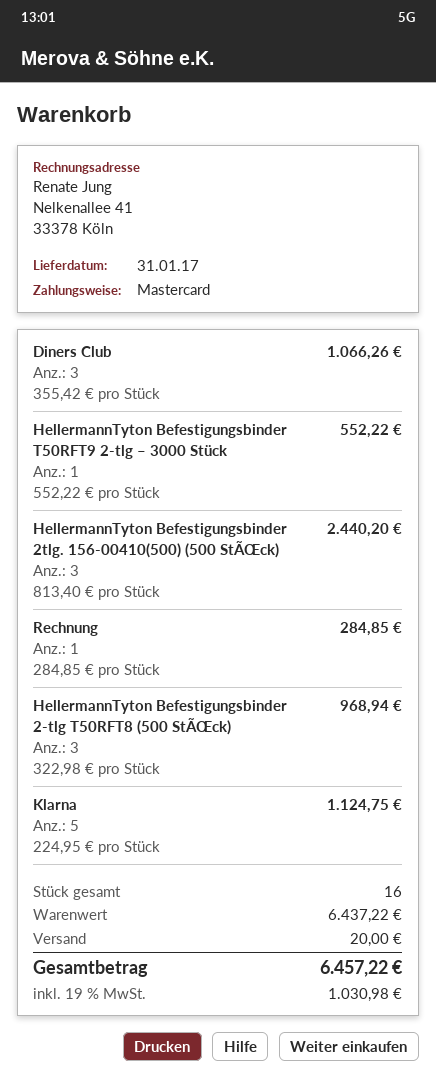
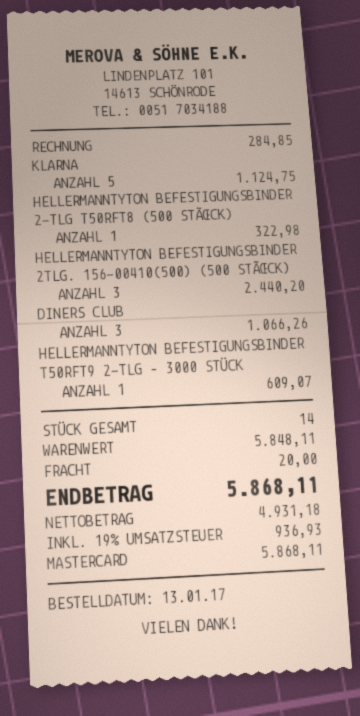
HellermannTyton Befestigungsbinder T50RFT9 2-tlg – 3000 Stück: 1 for 552.22 -> 1 for 609.07
HellermannTyton Befestigungsbinder 2-tlg T50RFT8 (500 StÃŒck): 3 for 968.94 -> 1 for 322.98
total quantity: 16 -> 14
subtotal: 6437.22 -> 5848.11
tax: 19% = 1030.98 -> 19% = 936.93
total: 6457.22 -> 5868.11

